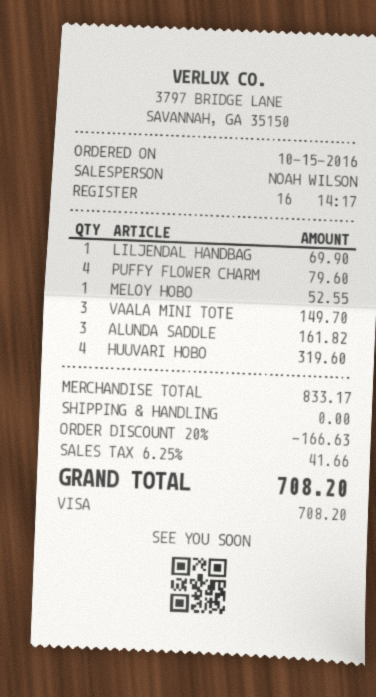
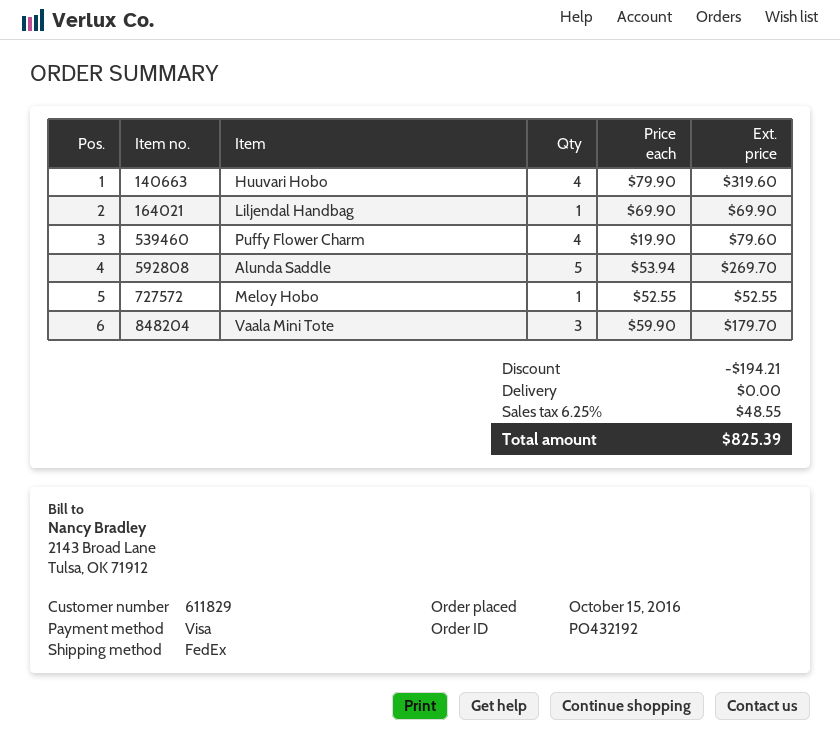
VAALA MINI TOTE: 3 for 149.70 -> 3 for 179.70
ALUNDA SADDLE: 3 for 161.82 -> 5 for 269.70
discount: 166.63 -> 194.21
tax: 6.25% = 41.66 -> 6.25% = 48.55
total: 708.20 -> 825.39

